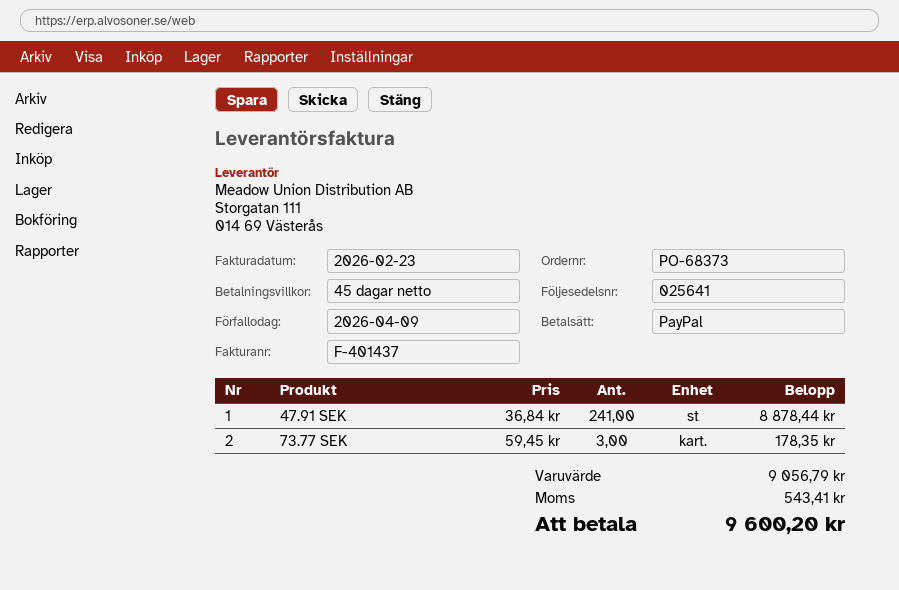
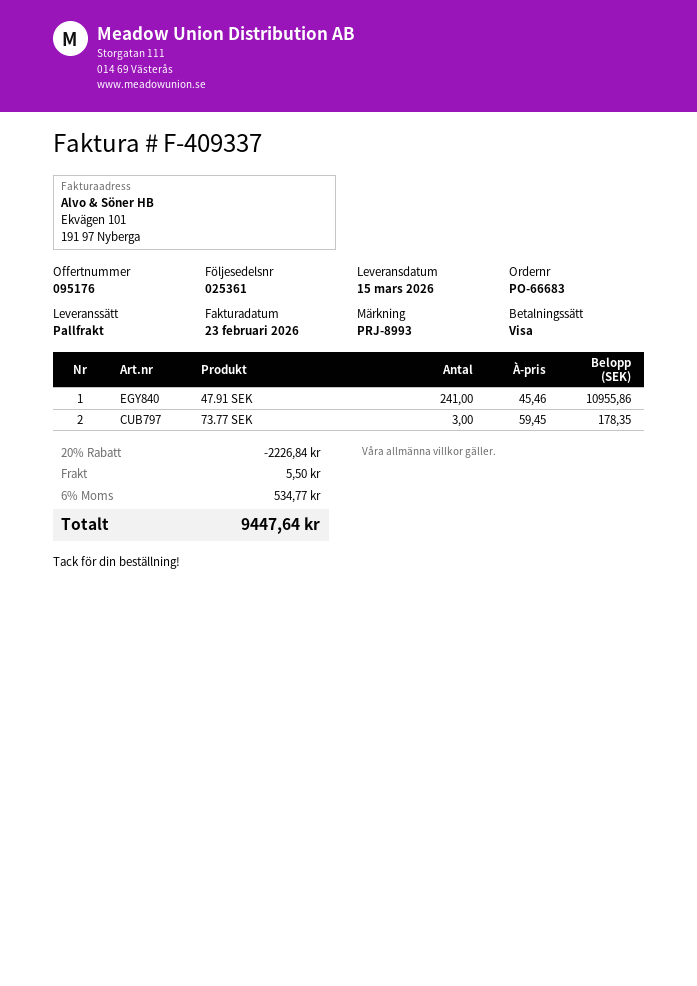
order number: PO-68373 -> PO-66683
delivery note number: 025641 -> 025361
invoice number: F-401437 -> F-409337
payment method: PayPal -> Visa
47.91 SEK: 241 x 36.84 = 8878.44 -> 241 x 45.46 = 10955.86
discount: none -> 20% = 2226.84
shipping: none -> 5.50
tax: 543.41 -> 534.77
total: 9600.20 -> 9447.64

